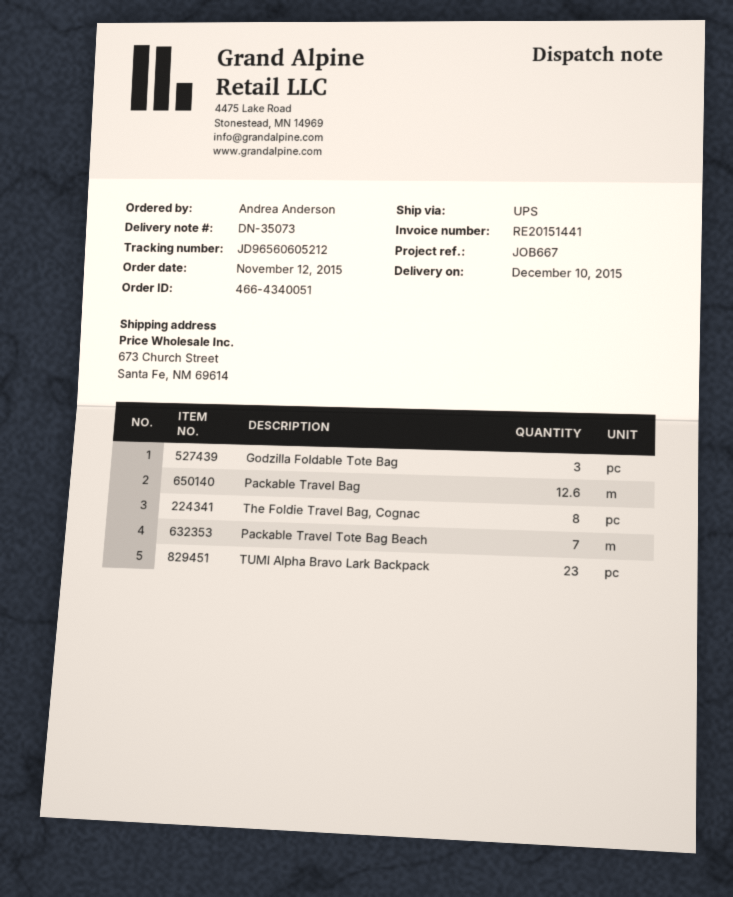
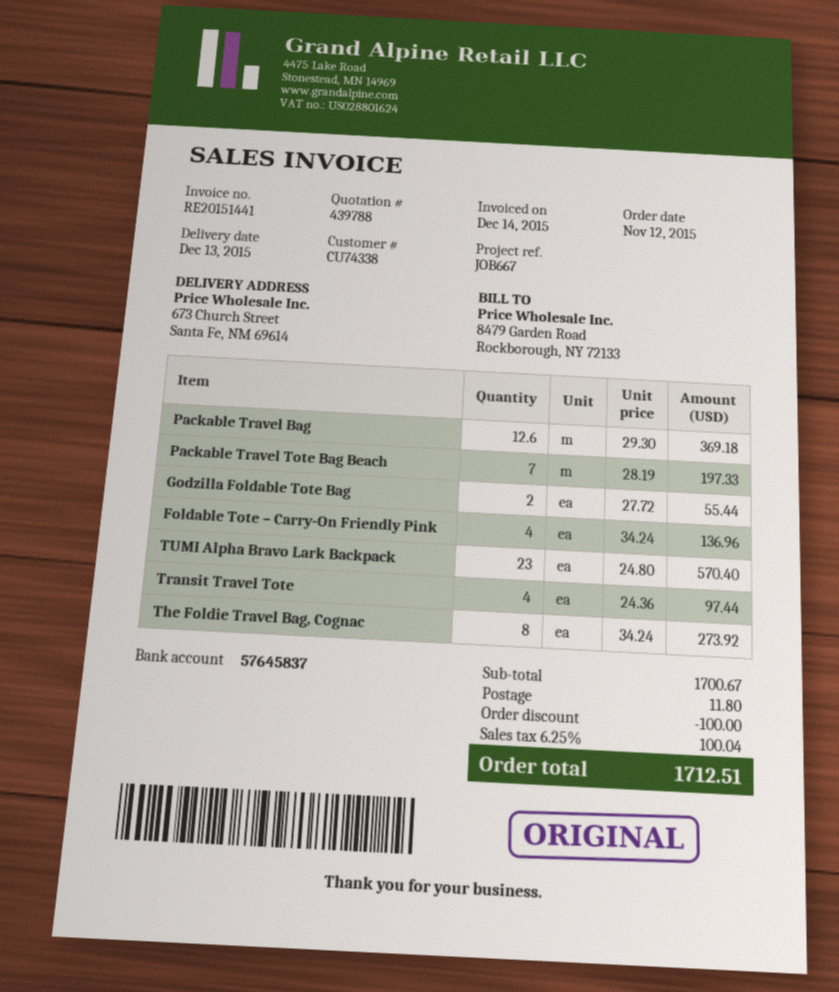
delivery date: 2015-12-10 -> 2015-12-13
Godzilla Foldable Tote Bag: 3 -> 2
Foldable Tote – Carry-On Friendly Pink: none -> 4
Transit Travel Tote: none -> 4

